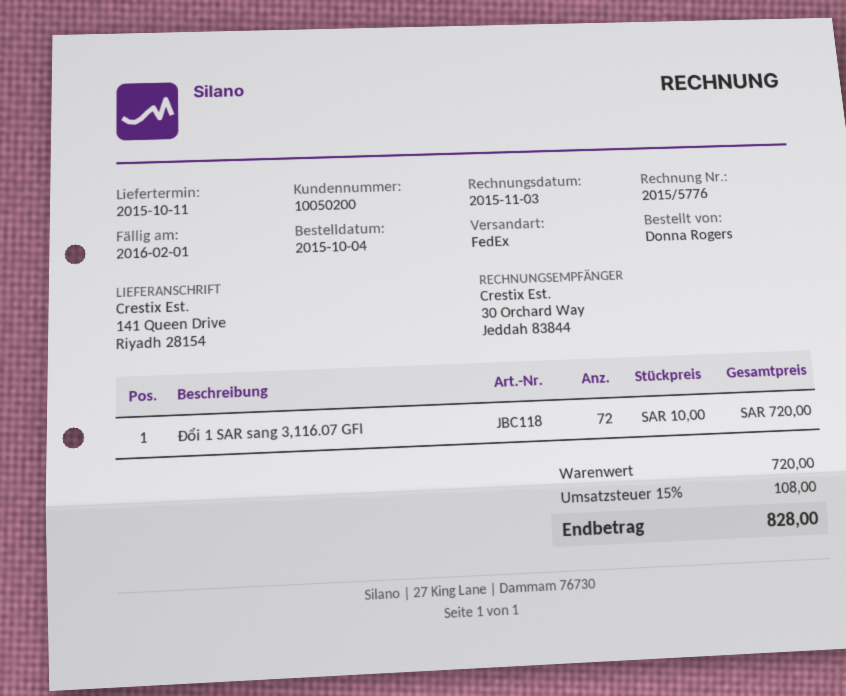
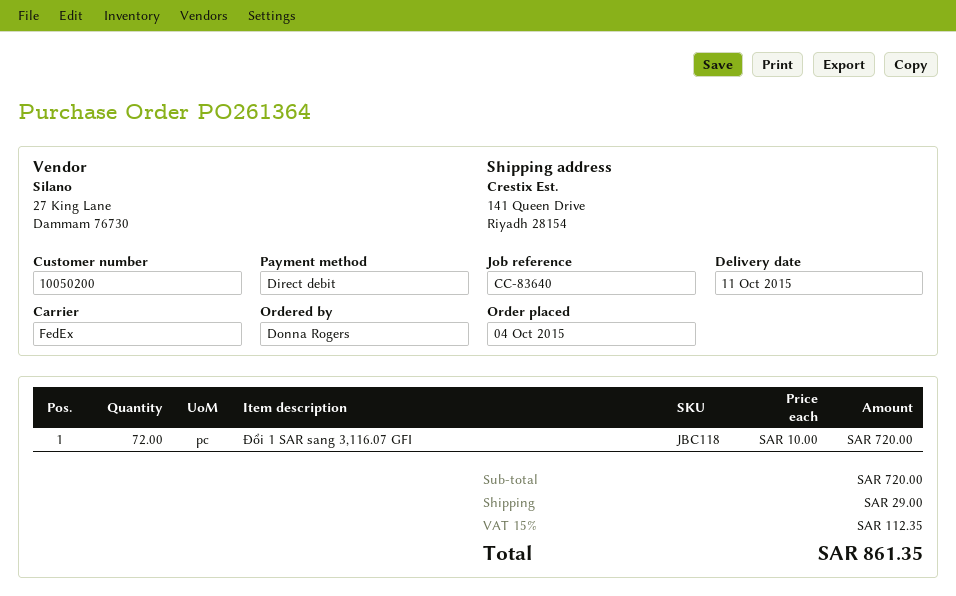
shipping: none -> 29.00
tax: 15% = 108.00 -> 15% = 112.35
total: 828.00 -> 861.35

